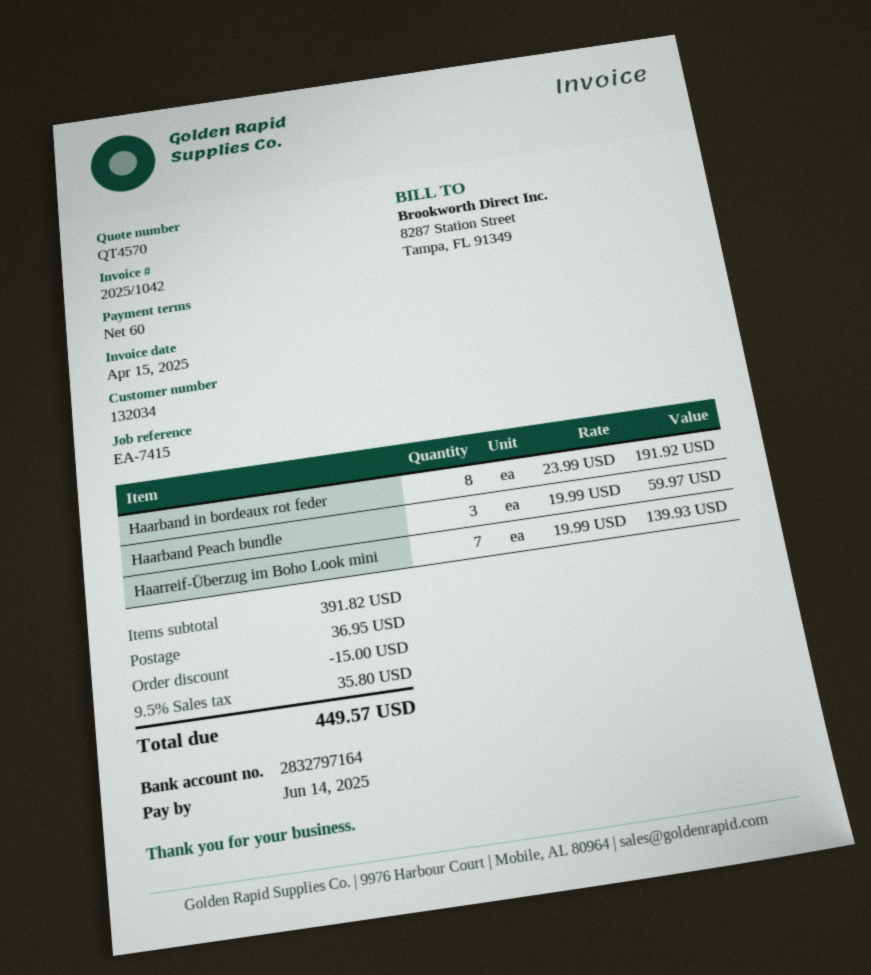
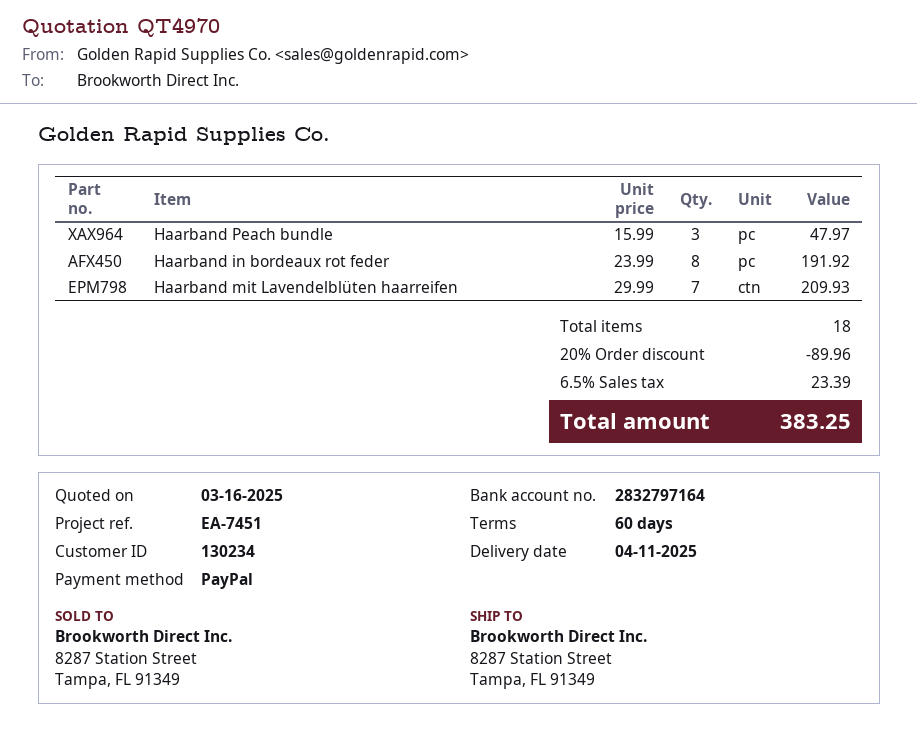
quote number: QT4570 -> QT4970
customer number: 132034 -> 130234
reference: EA-7415 -> EA-7451
Haarband Peach bundle: 3 x 19.99 = 59.97 -> 3 x 15.99 = 47.97
Haarreif-Überzug im Boho Look mini: 7 x 19.99 = 139.93 -> none
Haarband mit Lavendelblüten haarreifen: none -> 7 x 29.99 = 209.93
discount: 15.00 -> 89.96
shipping: 36.95 -> none
tax: 9.5% = 35.80 -> 6.5% = 23.39
total: 449.57 -> 383.25

